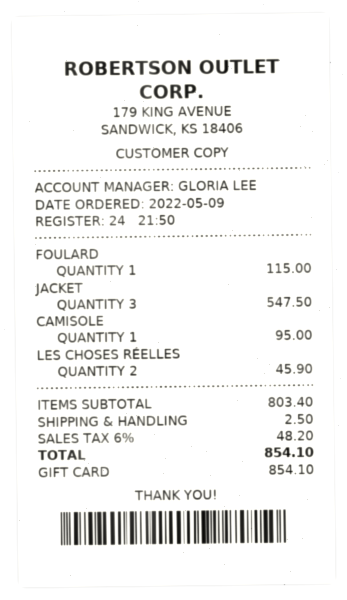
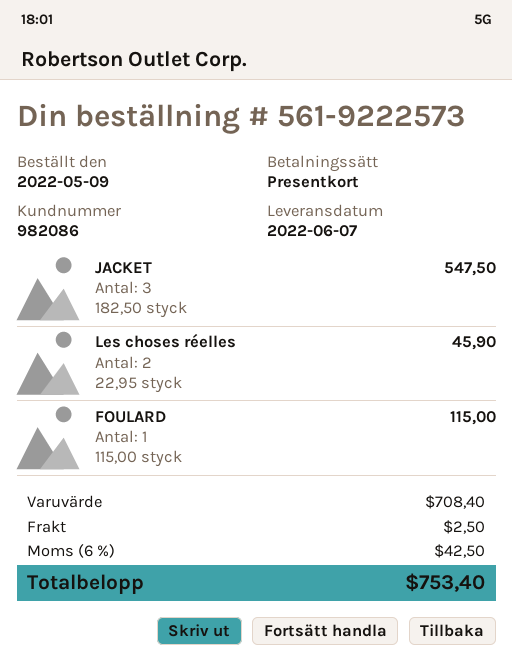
CAMISOLE: 1 for 95.00 -> none
subtotal: 803.40 -> 708.40
tax: 6% = 48.20 -> 6% = 42.50
total: 854.10 -> 753.40

